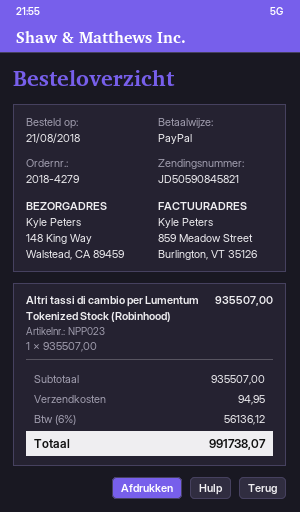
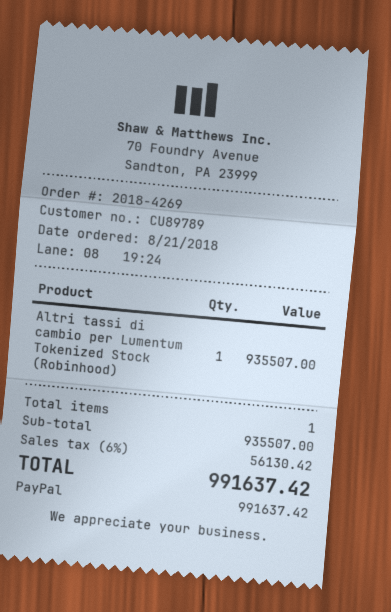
order number: 2018-4279 -> 2018-4269
shipping: 94.95 -> none
tax: 6% = 56136.12 -> 6% = 56130.42
total: 991738.07 -> 991637.42

